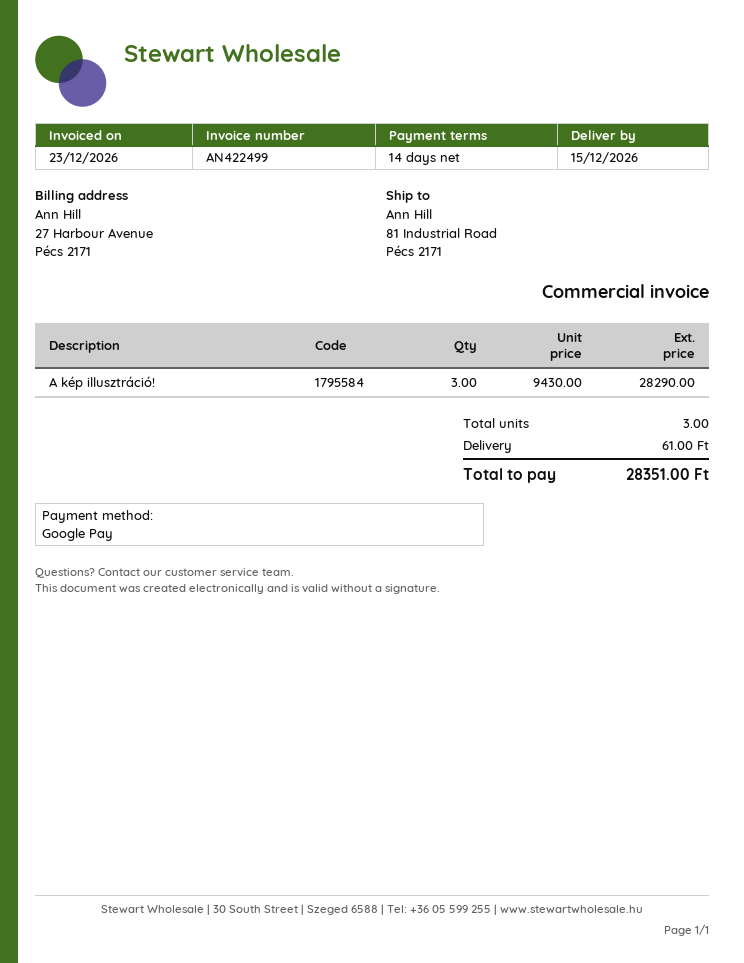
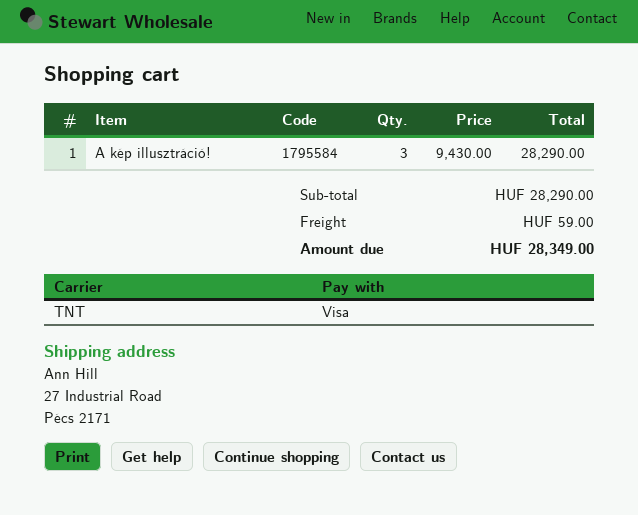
payment method: Google Pay -> Visa
ship to: 81 Industrial Road, Pécs 2171 -> 27 Industrial Road, Pécs 2171
shipping: 61.00 -> 59.00
total: 28351.00 -> 28349.00

